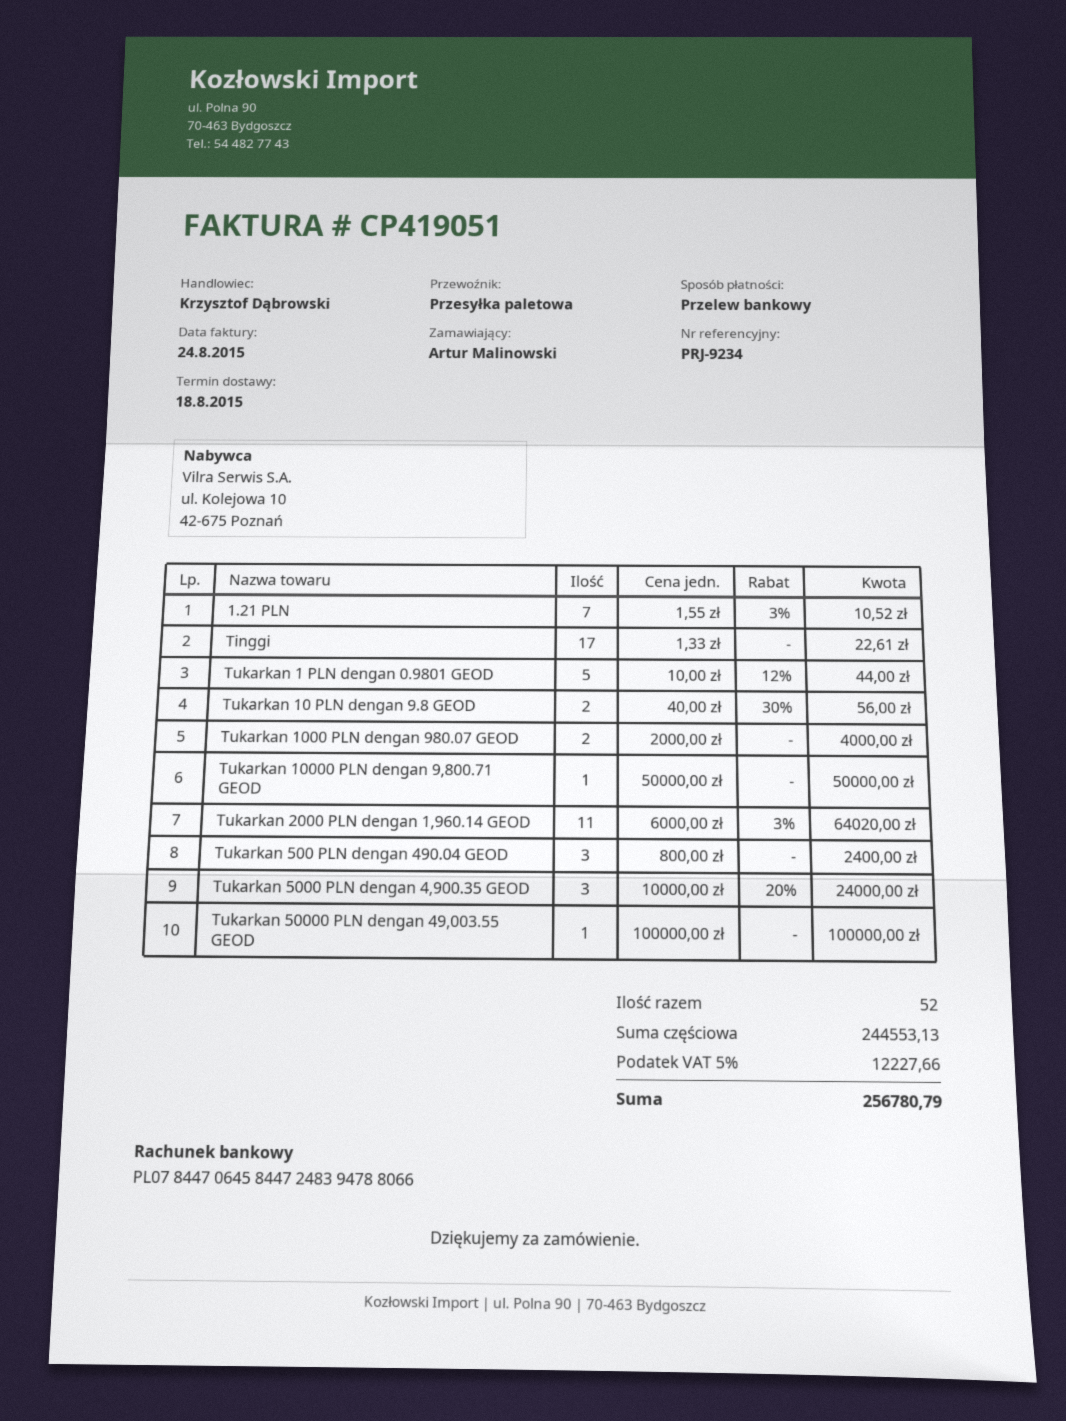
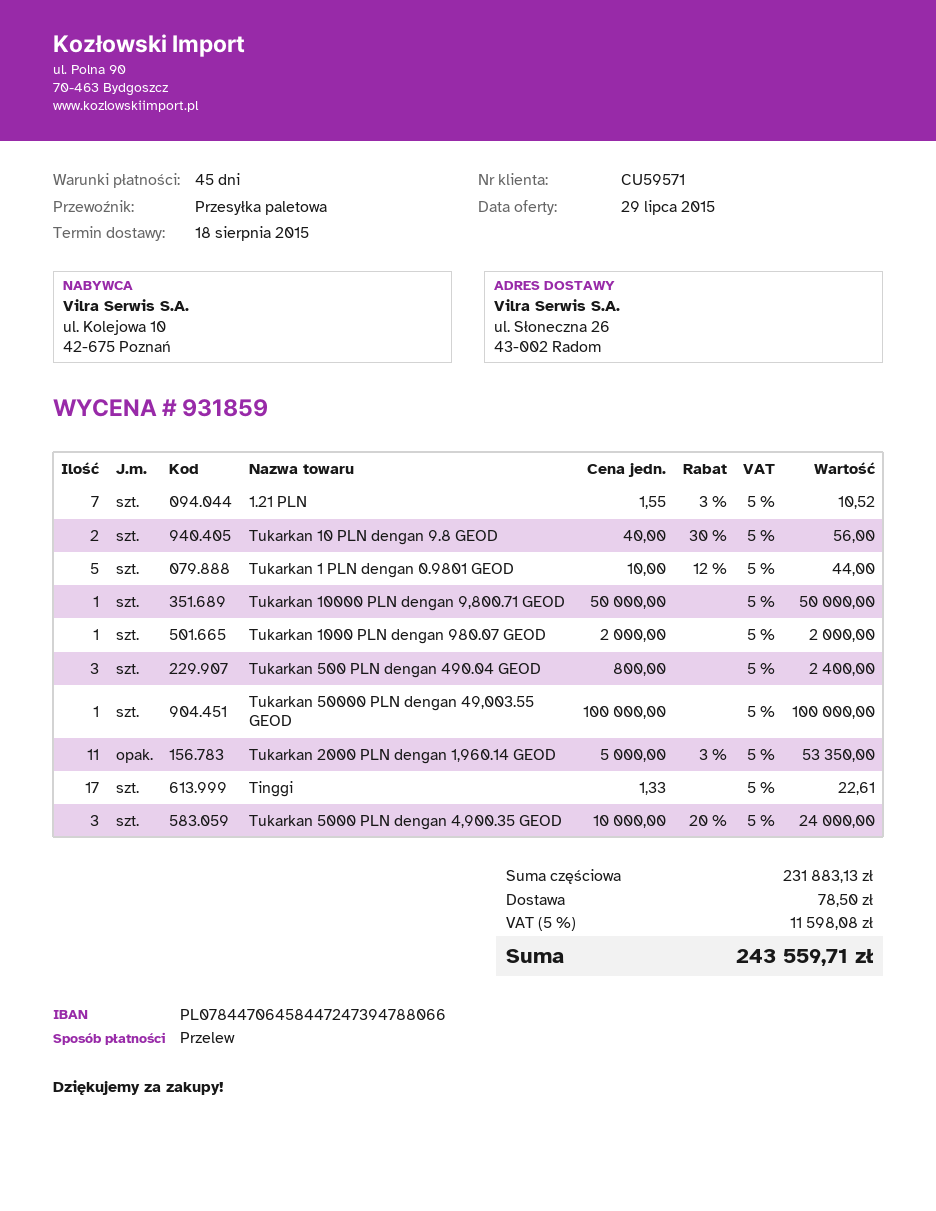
bank account: PL07844706458447248394788066 -> PL07844706458447247394788066
Tukarkan 1000 PLN dengan 980.07 GEOD: 2 x 2000.00 = 4000.00 -> 1 x 2000.00 = 2000.00
Tukarkan 2000 PLN dengan 1,960.14 GEOD: 11 x 6000.00 - 3% = 64020.00 -> 11 x 5000.00 - 3% = 53350.00
subtotal: 244553.13 -> 231883.13
shipping: none -> 78.50
tax: 5% = 12227.66 -> 5% = 11598.08
total: 256780.79 -> 243559.71

